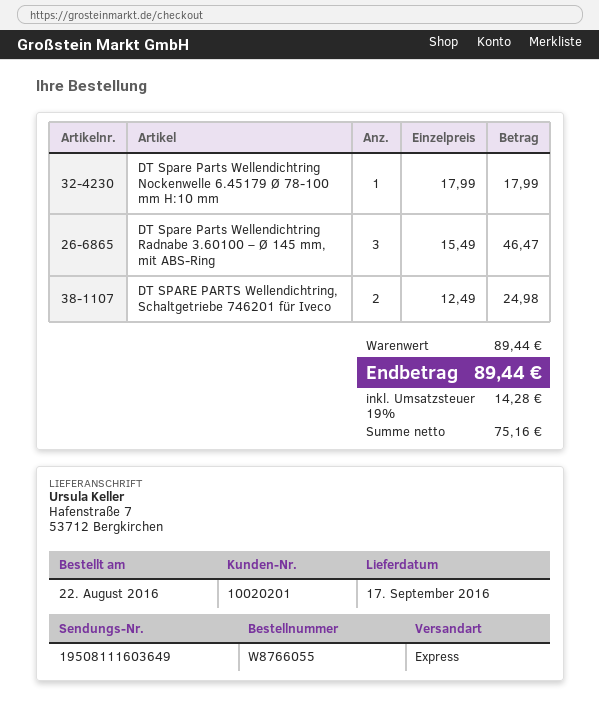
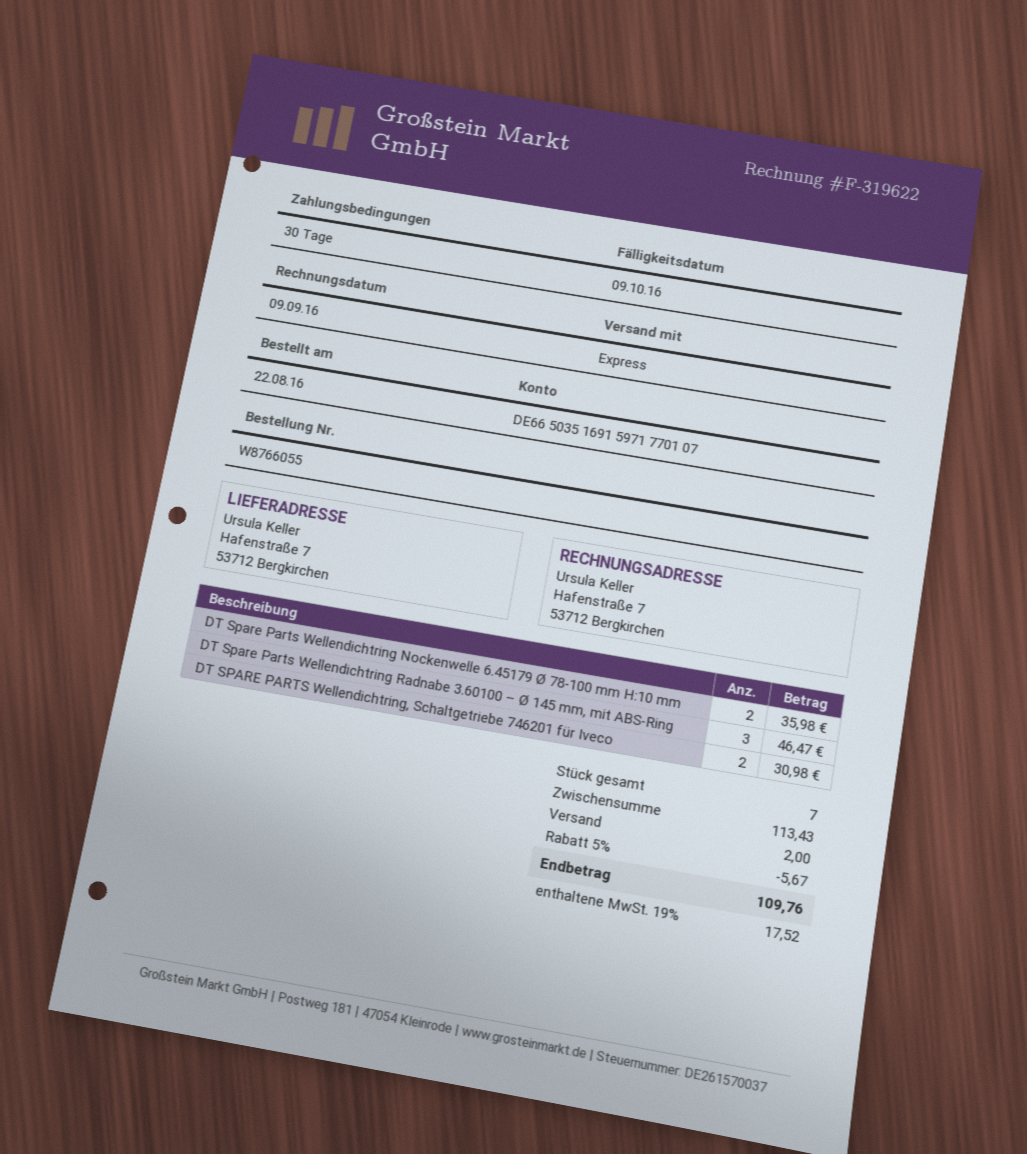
DT Spare Parts Wellendichtring Nockenwelle 6.45179 Ø 78-100 mm H:10 mm: 1 for 17.99 -> 2 for 35.98
DT SPARE PARTS Wellendichtring, Schaltgetriebe 746201 für Iveco: 2 for 24.98 -> 2 for 30.98
subtotal: 89.44 -> 113.43
discount: none -> 5% = 5.67
shipping: none -> 2.00
tax: 19% = 14.28 -> 19% = 17.52
total: 89.44 -> 109.76

